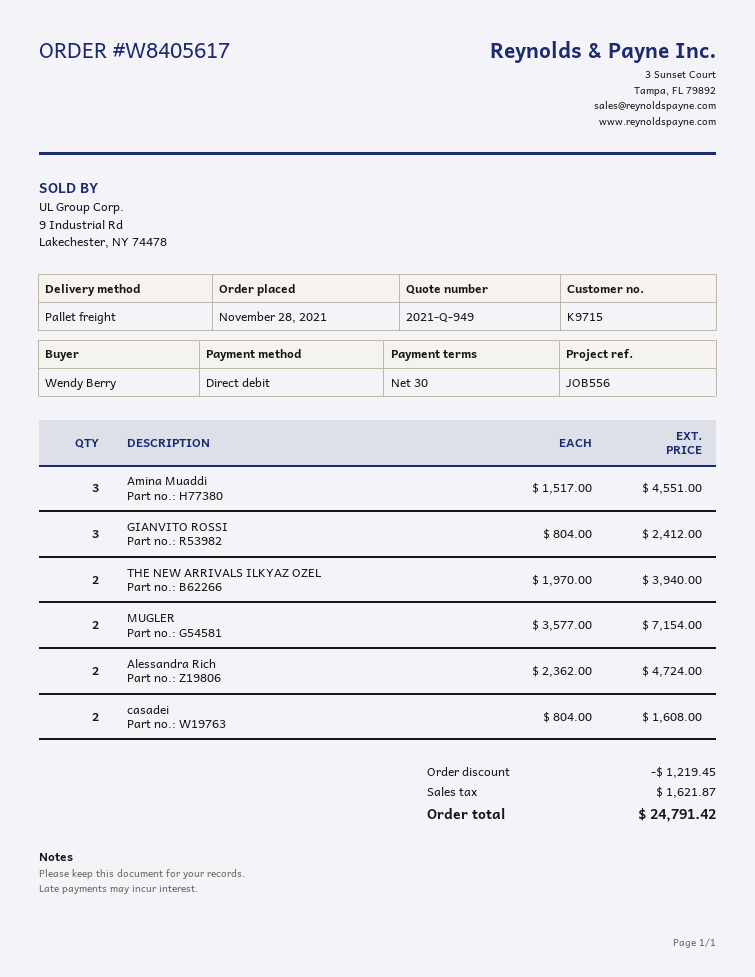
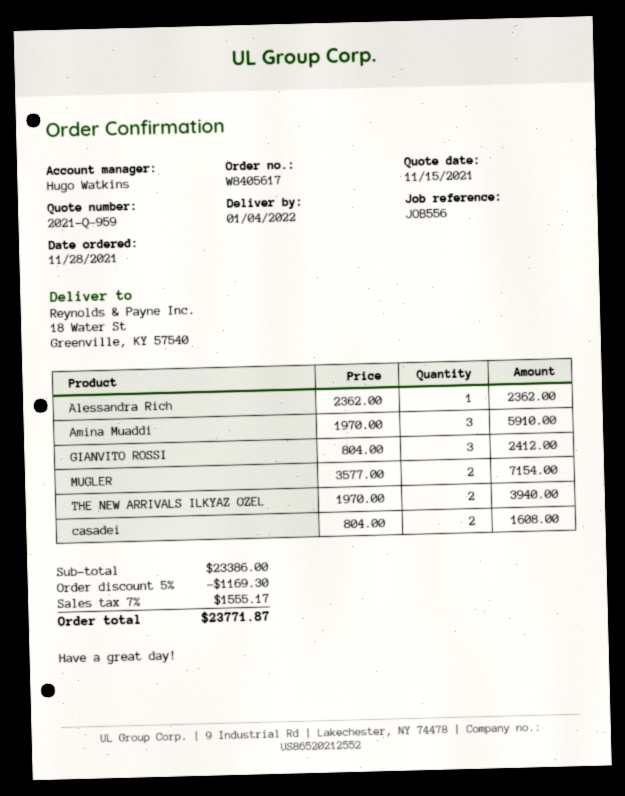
quote number: 2021-Q-949 -> 2021-Q-959
Amina Muaddi: 3 x 1517.00 = 4551.00 -> 3 x 1970.00 = 5910.00
Alessandra Rich: 2 x 2362.00 = 4724.00 -> 1 x 2362.00 = 2362.00
discount: 1219.45 -> 1169.30
tax: 1621.87 -> 1555.17
total: 24791.42 -> 23771.87

